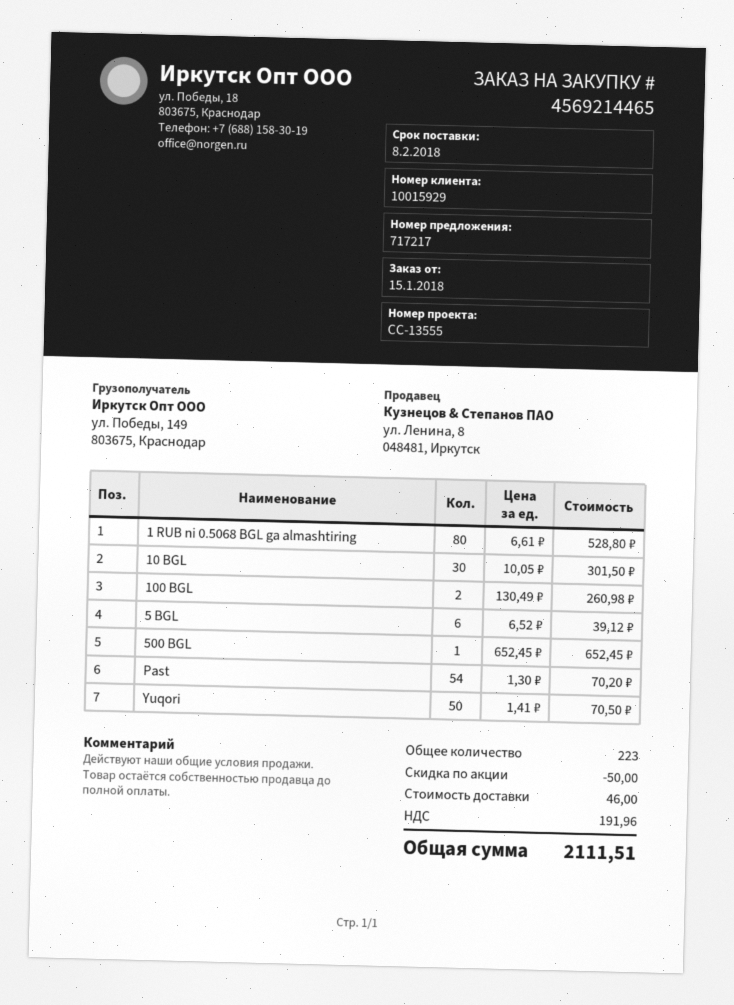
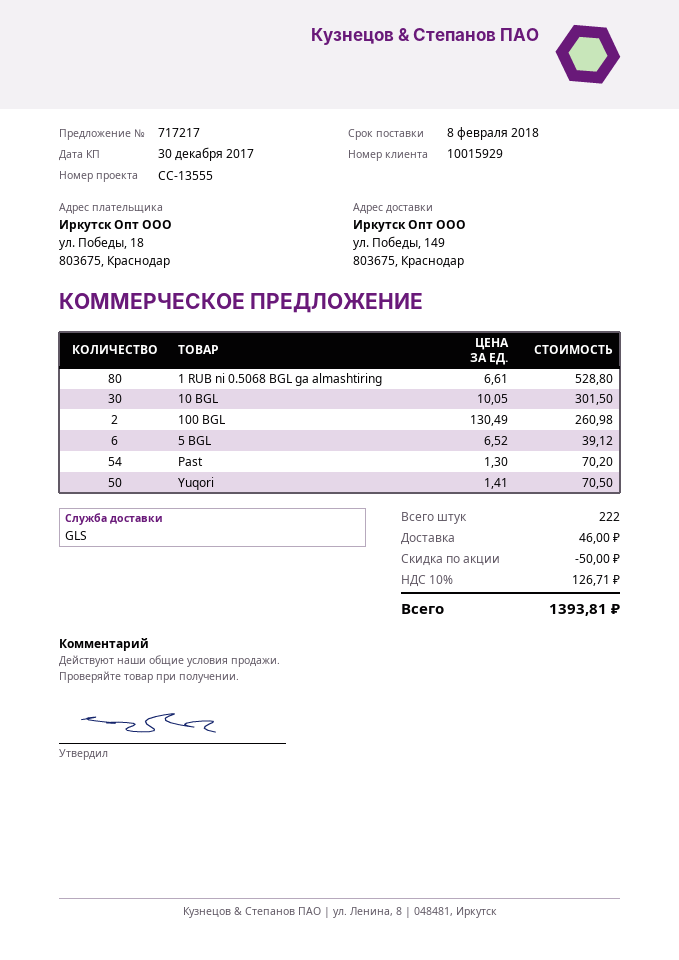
500 BGL: 1 x 652.45 = 652.45 -> none
total quantity: 223 -> 222
tax: 191.96 -> 126.71
total: 2111.51 -> 1393.81

